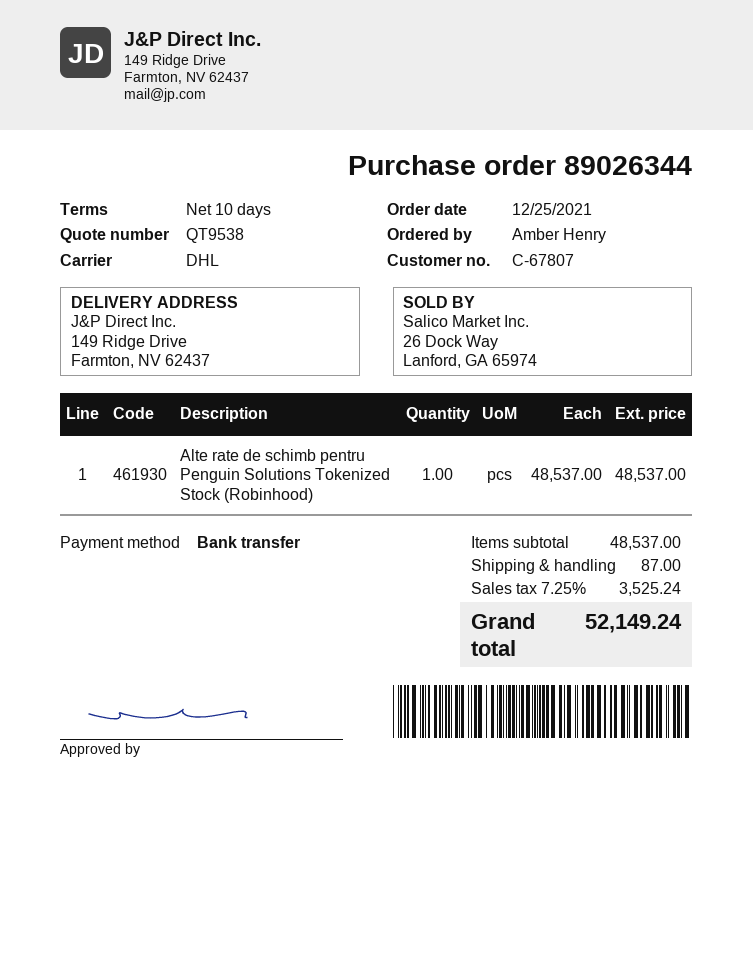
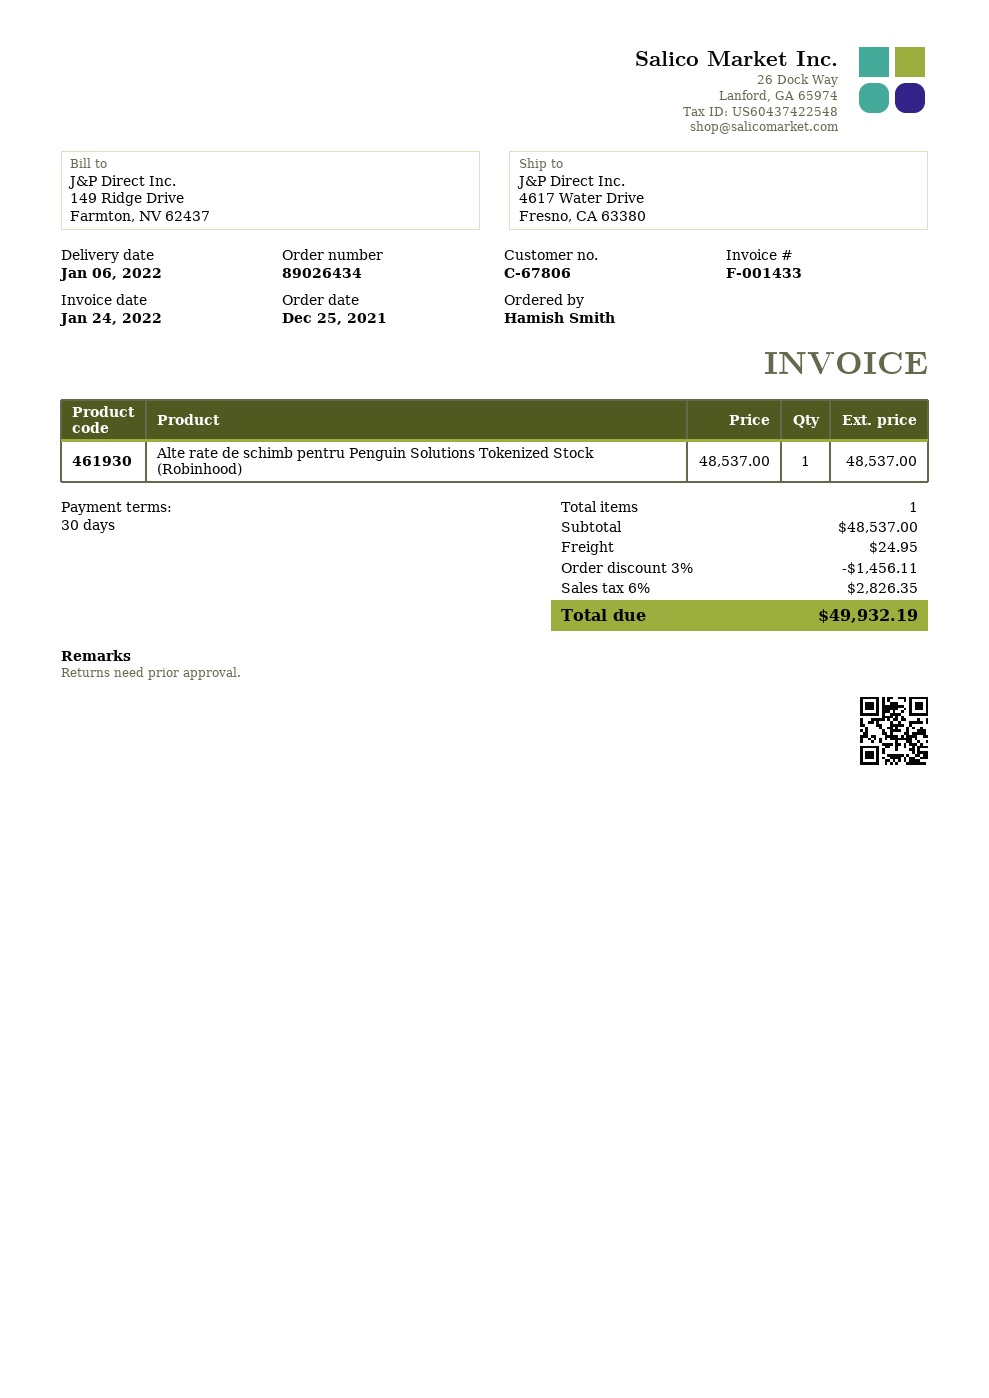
order number: 89026344 -> 89026434
payment terms: 10 days -> 30 days
customer number: C-67807 -> C-67806
ordered by: Amber Henry -> Hamish Smith
ship to: 149 Ridge Drive, Farmton, NV 62437 -> 4617 Water Drive, Fresno, CA 63380
discount: none -> 3% = 1456.11
shipping: 87.00 -> 24.95
tax: 7.25% = 3525.24 -> 6% = 2826.35
total: 52149.24 -> 49932.19

